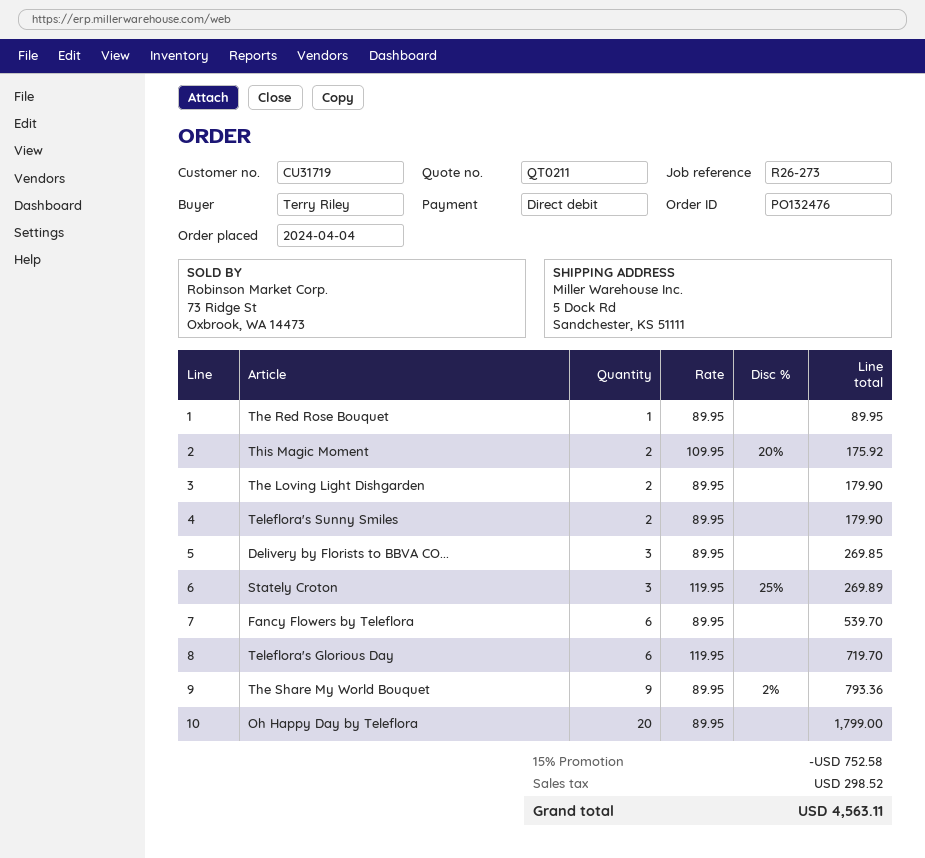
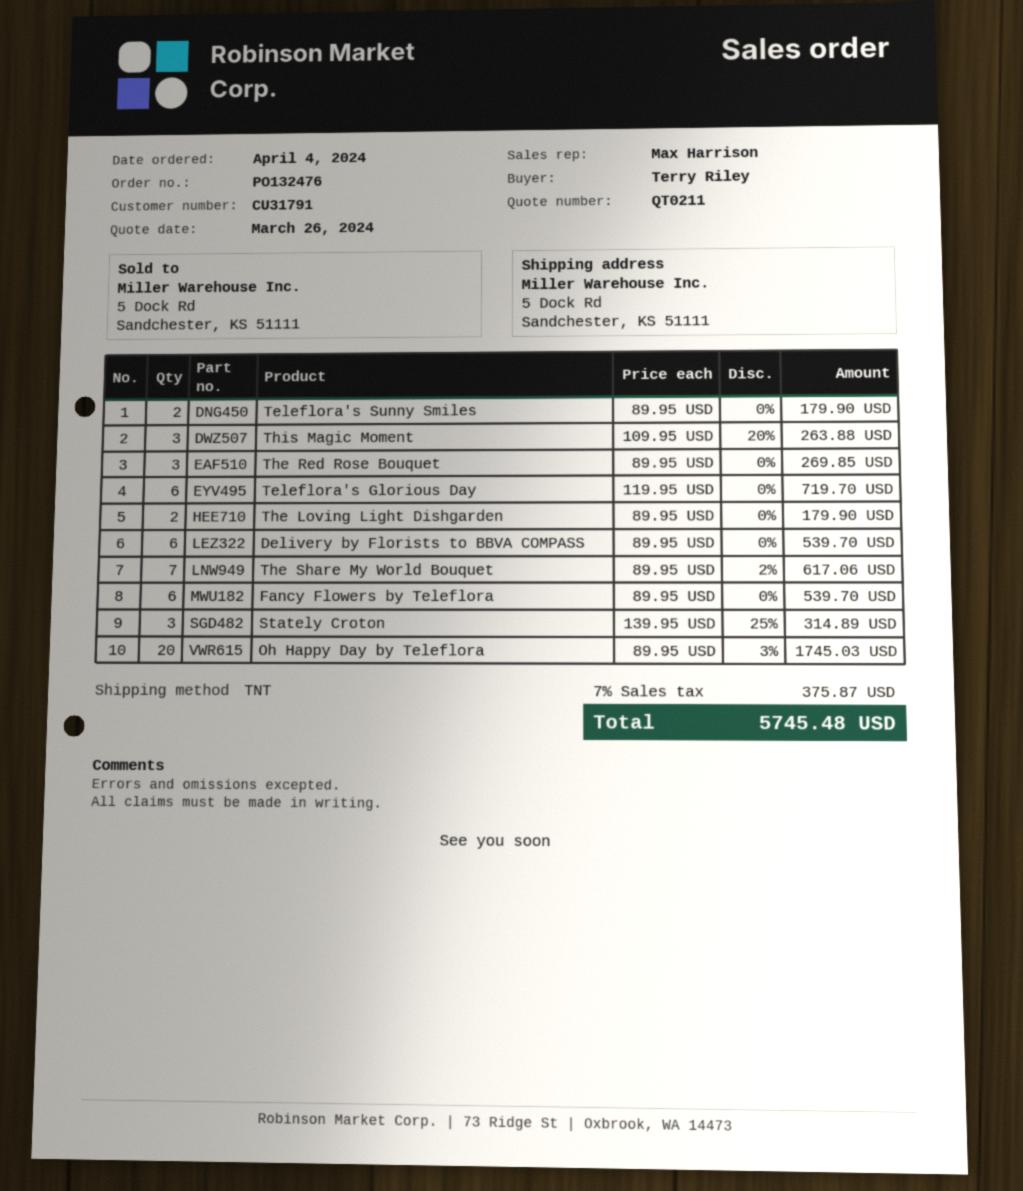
customer number: CU31719 -> CU31791
The Red Rose Bouquet: 1 x 89.95 = 89.95 -> 3 x 89.95 = 269.85
This Magic Moment: 2 x 109.95 - 20% = 175.92 -> 3 x 109.95 - 20% = 263.88
Delivery by Florists to BBVA CO...: 3 x 89.95 = 269.85 -> 6 x 89.95 = 539.70
Stately Croton: 3 x 119.95 - 25% = 269.89 -> 3 x 139.95 - 25% = 314.89
The Share My World Bouquet: 9 x 89.95 - 2% = 793.36 -> 7 x 89.95 - 2% = 617.06
Oh Happy Day by Teleflora: 20 x 89.95 = 1799.00 -> 20 x 89.95 - 3% = 1745.03
discount: 15% = 752.58 -> none
tax: 298.52 -> 375.87
total: 4563.11 -> 5745.48

